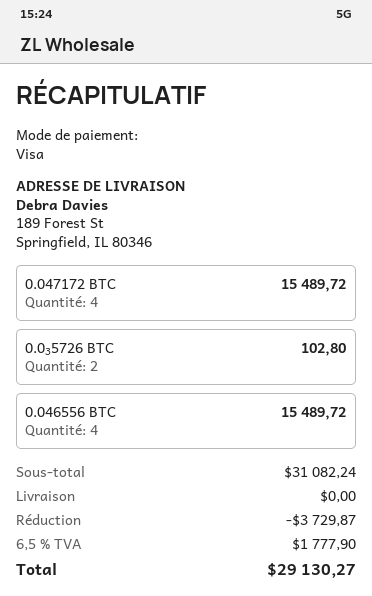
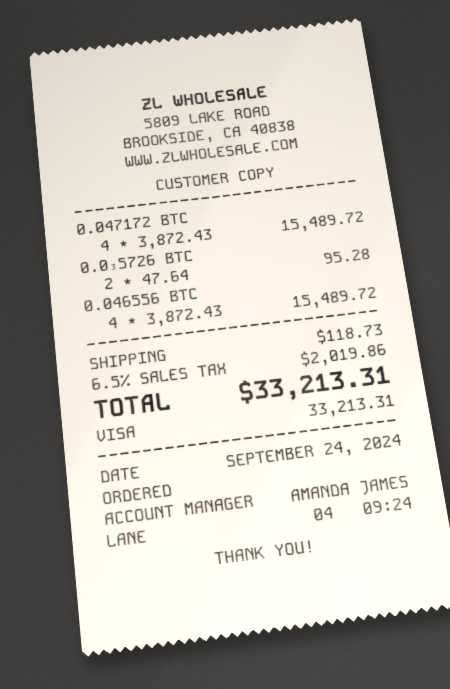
0.0₃5726 BTC: 2 for 102.80 -> 2 for 95.28
discount: 3729.87 -> none
shipping: 0.00 -> 118.73
tax: 6.5% = 1777.90 -> 6.5% = 2019.86
total: 29130.27 -> 33213.31

